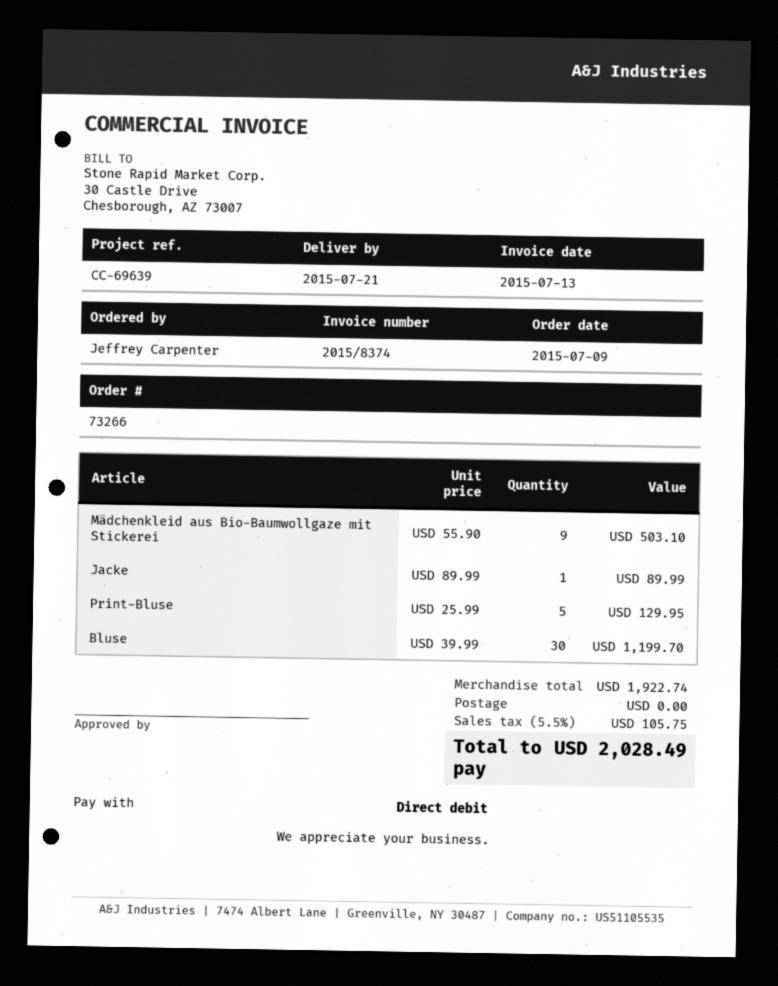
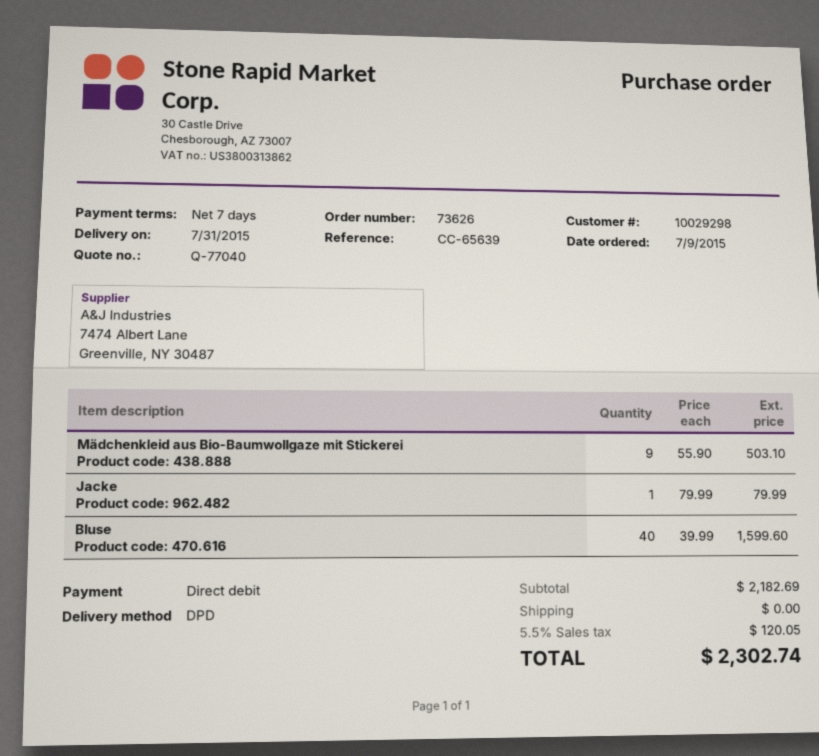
order number: 73266 -> 73626
delivery date: 2015-07-21 -> 2015-07-31
reference: CC-69639 -> CC-65639
Jacke: 1 x 89.99 = 89.99 -> 1 x 79.99 = 79.99
Print-Bluse: 5 x 25.99 = 129.95 -> none
Bluse: 30 x 39.99 = 1199.70 -> 40 x 39.99 = 1599.60
subtotal: 1922.74 -> 2182.69
tax: 5.5% = 105.75 -> 5.5% = 120.05
total: 2028.49 -> 2302.74

